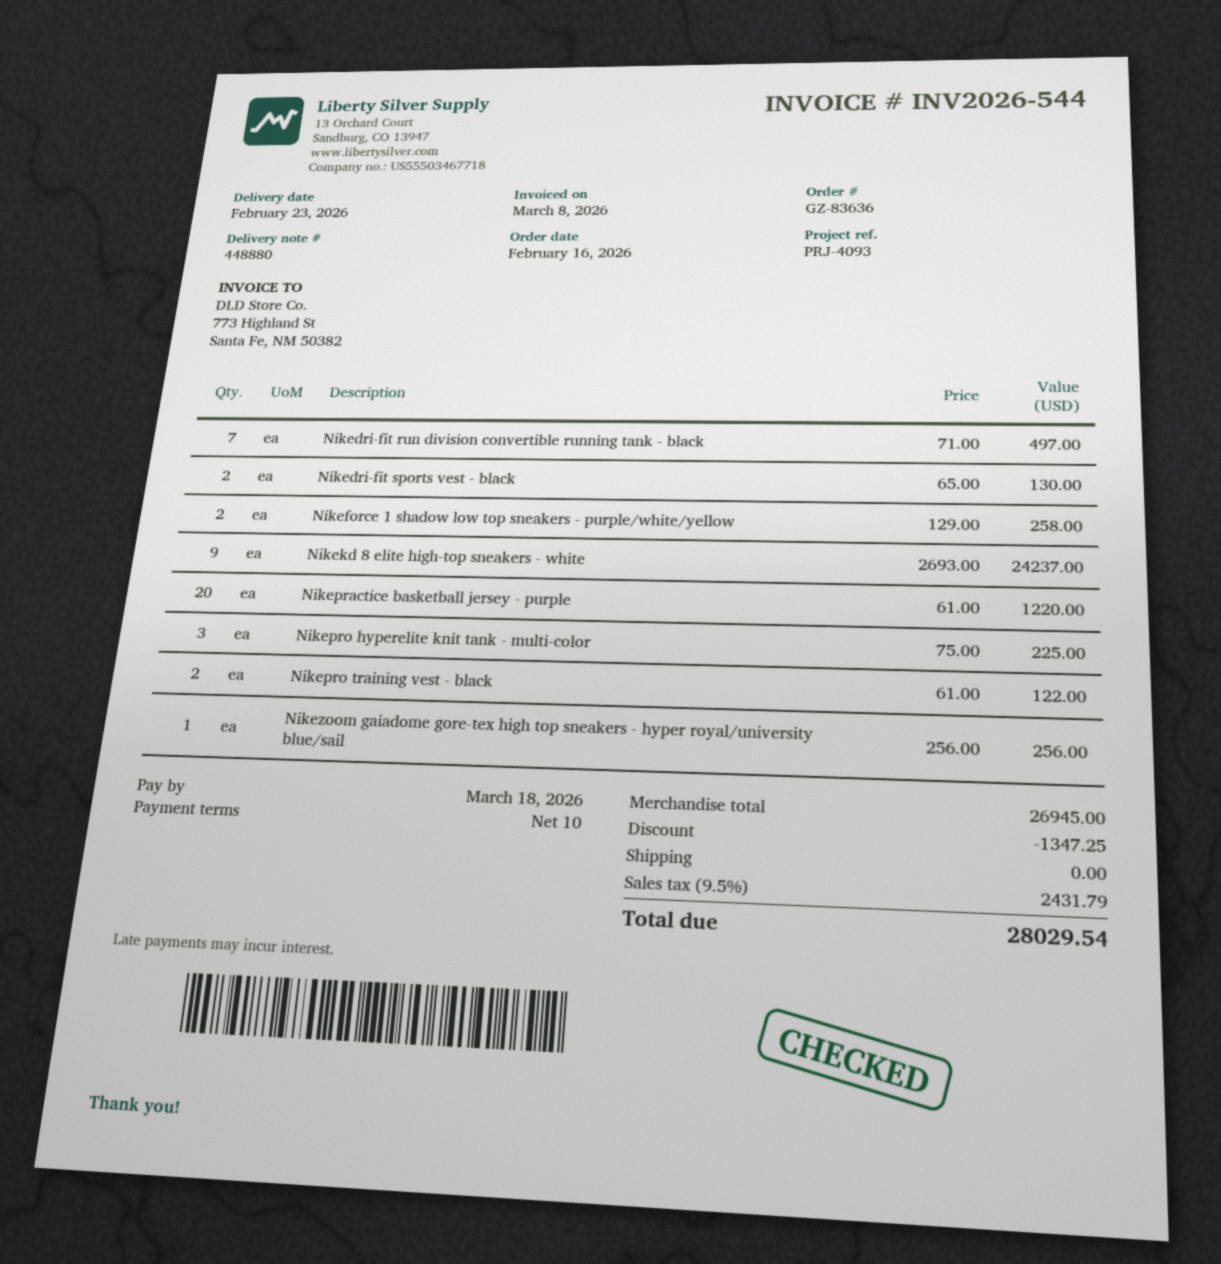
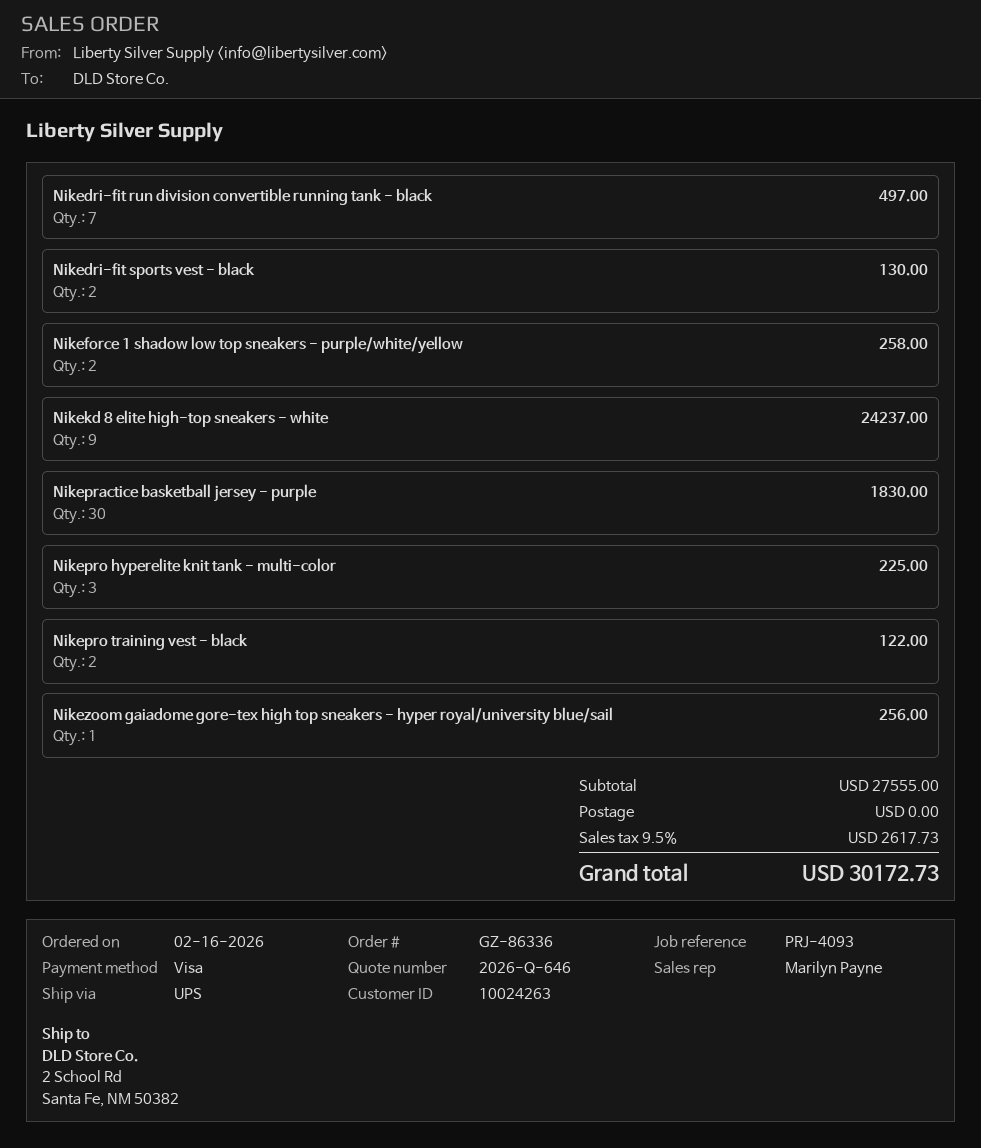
order number: GZ-83636 -> GZ-86336
Nikepractice basketball jersey - purple: 20 for 1220.00 -> 30 for 1830.00
subtotal: 26945.00 -> 27555.00
discount: 1347.25 -> none
tax: 9.5% = 2431.79 -> 9.5% = 2617.73
total: 28029.54 -> 30172.73

